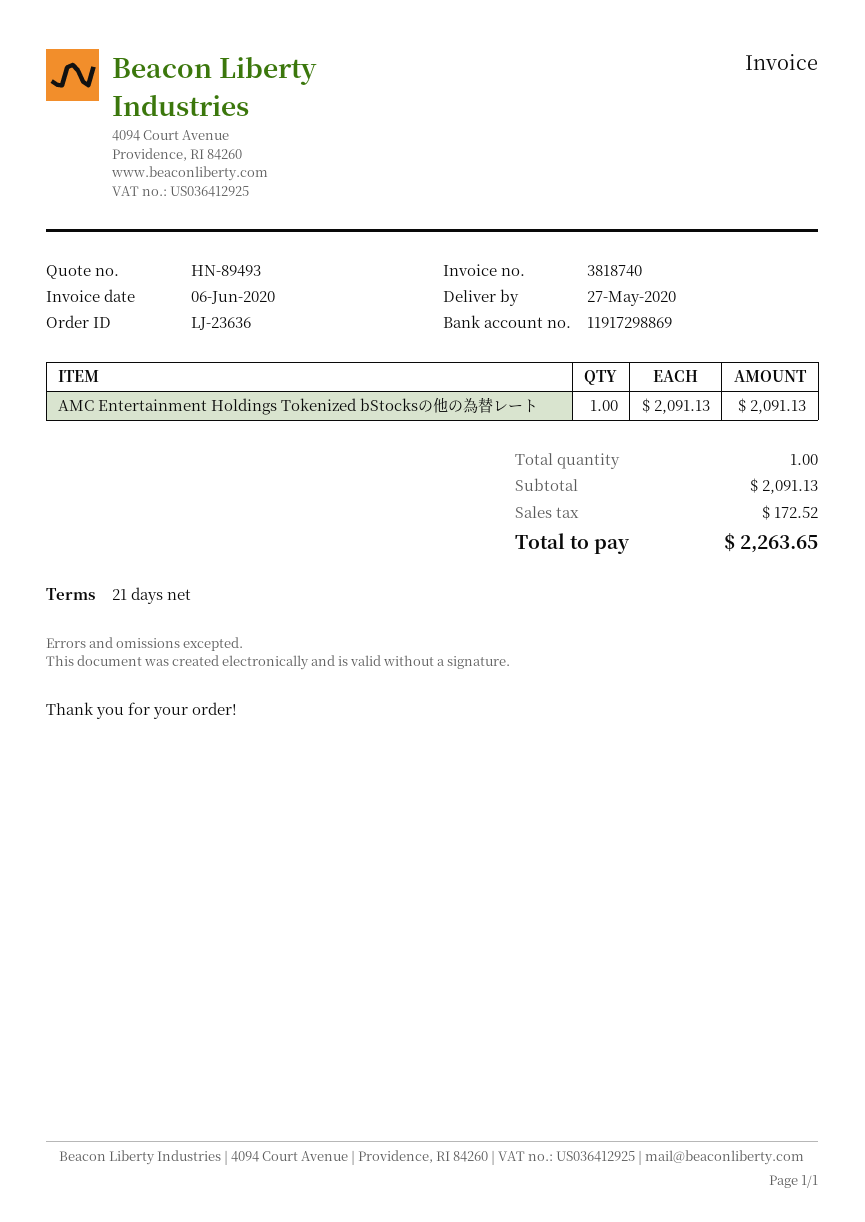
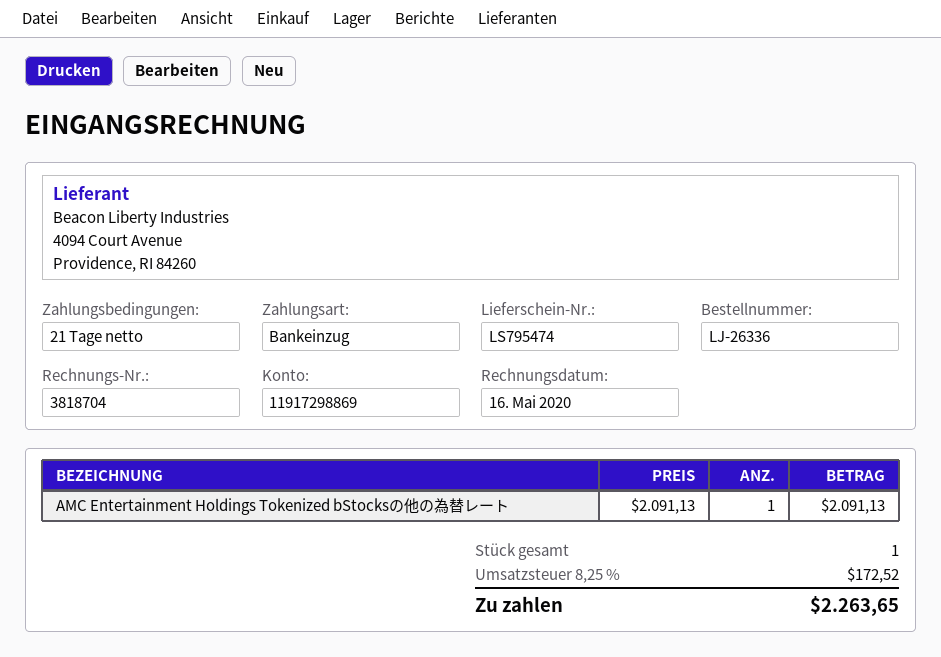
order number: LJ-23636 -> LJ-26336
invoice number: 3818740 -> 3818704
invoice date: 2020-06-06 -> 2020-05-16

